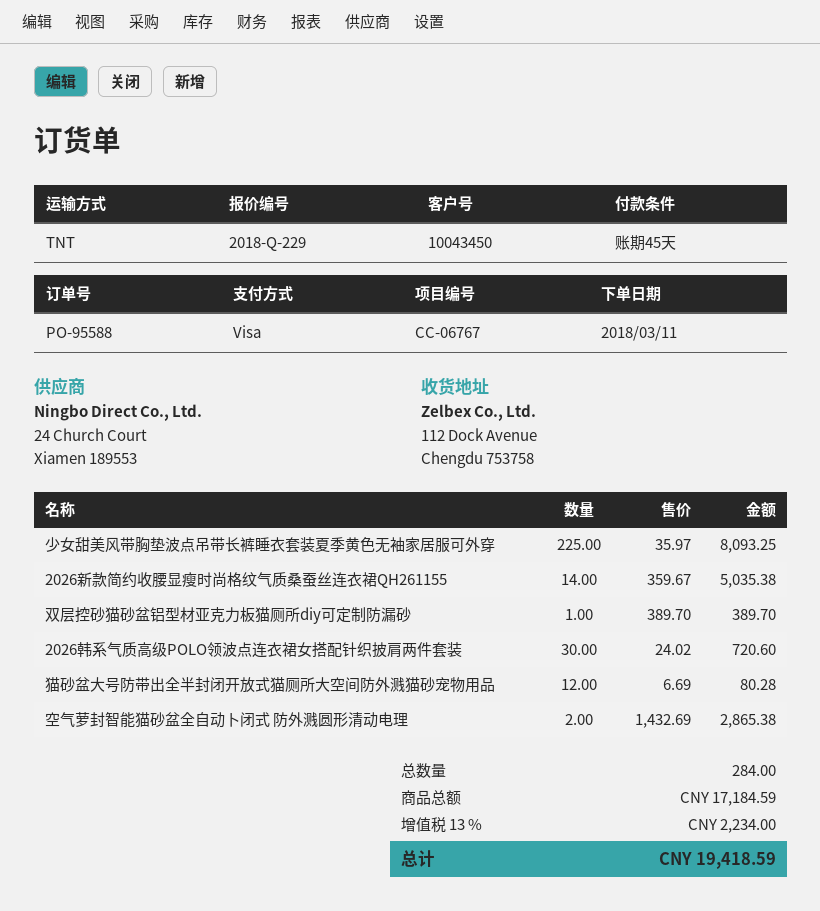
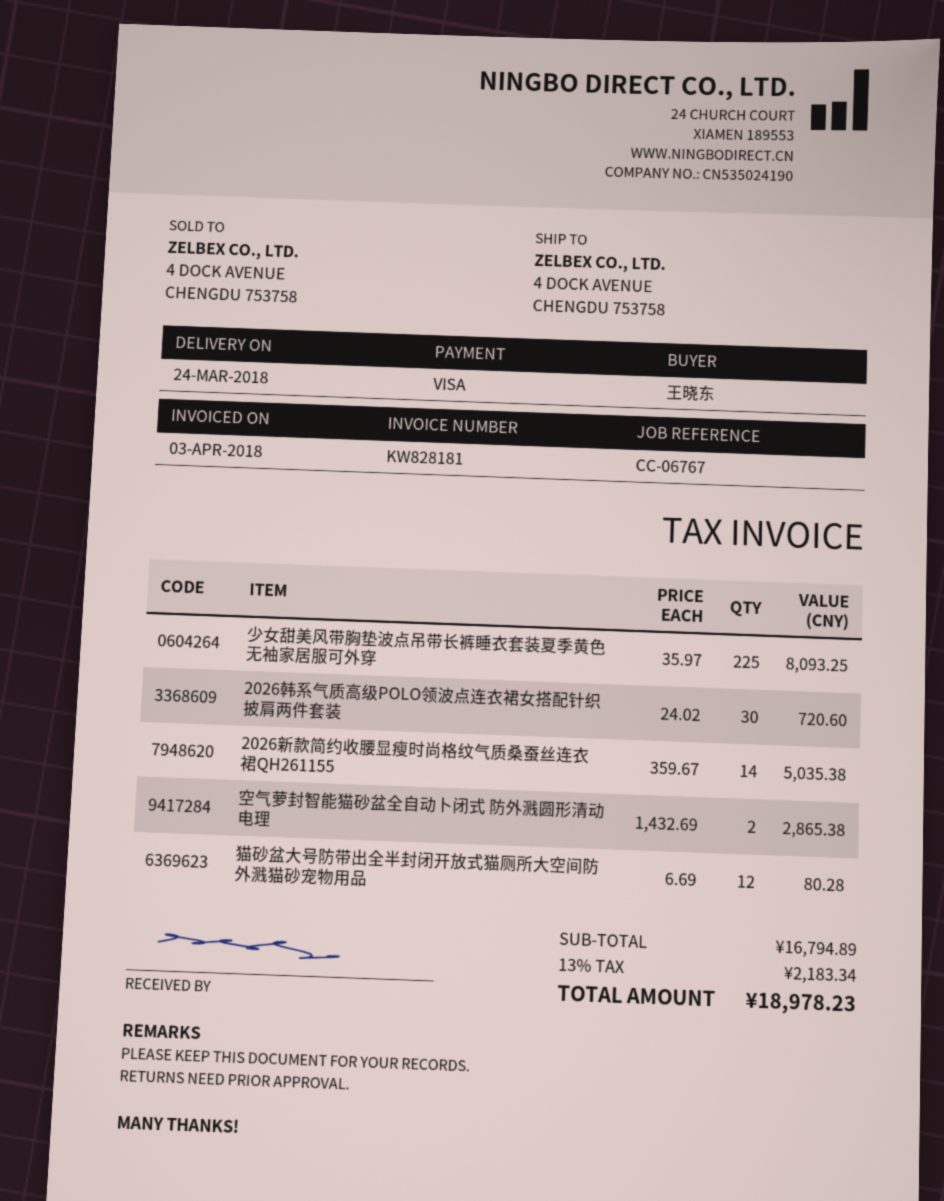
ship to: 112 Dock Avenue, Chengdu 753758 -> 4 DOCK AVENUE, CHENGDU 753758
双层控砂猫砂盆铝型材亚克力板猫厕所diy可定制防漏砂: 1 x 389.70 = 389.70 -> none
subtotal: 17184.59 -> 16794.89
tax: 13% = 2234.00 -> 13% = 2183.34
total: 19418.59 -> 18978.23

